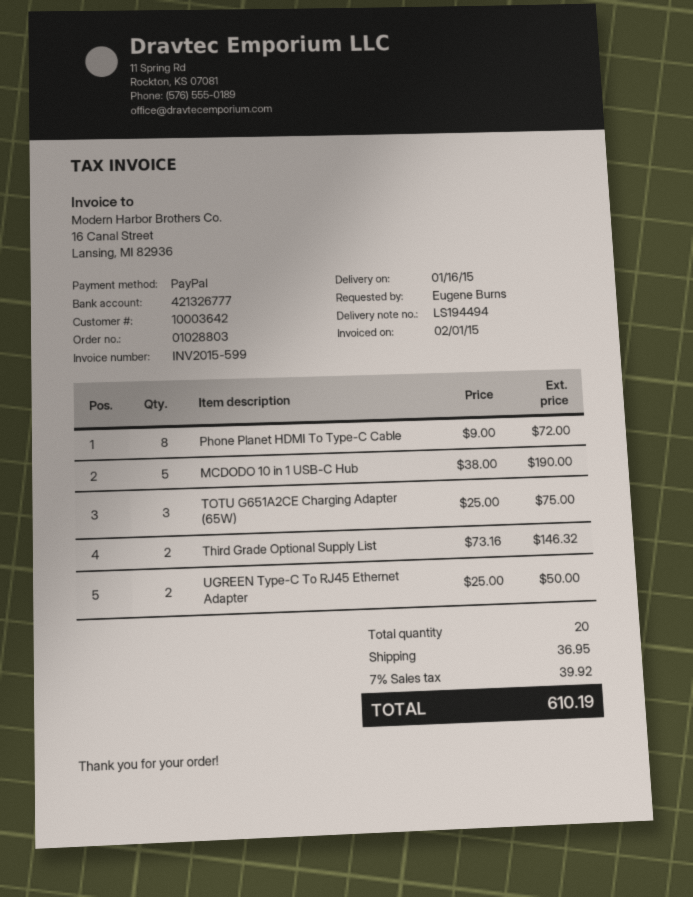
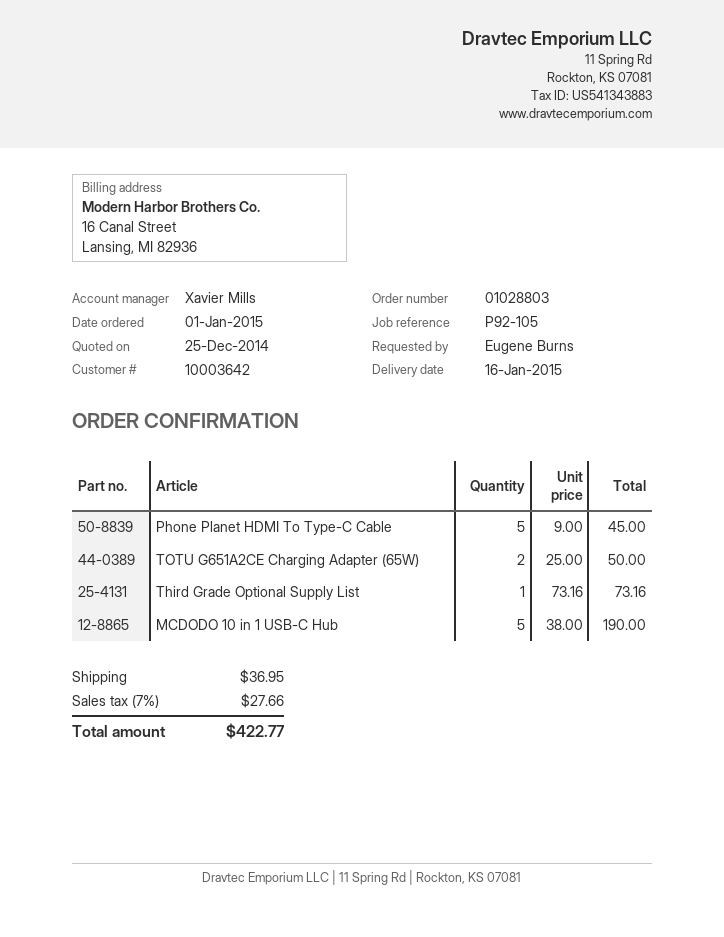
Phone Planet HDMI To Type-C Cable: 8 x 9.00 = 72.00 -> 5 x 9.00 = 45.00
TOTU G651A2CE Charging Adapter (65W): 3 x 25.00 = 75.00 -> 2 x 25.00 = 50.00
Third Grade Optional Supply List: 2 x 73.16 = 146.32 -> 1 x 73.16 = 73.16
UGREEN Type-C To RJ45 Ethernet Adapter: 2 x 25.00 = 50.00 -> none
tax: 7% = 39.92 -> 7% = 27.66
total: 610.19 -> 422.77

